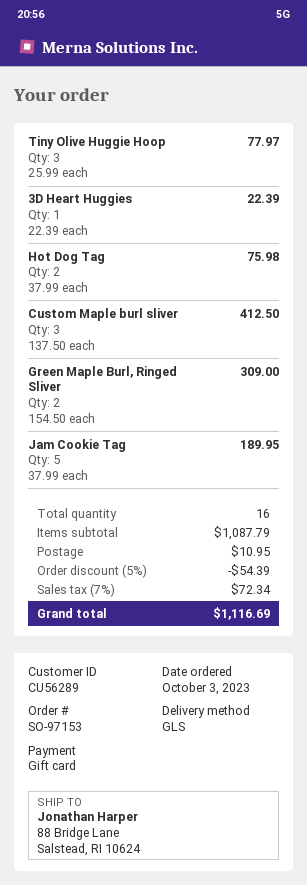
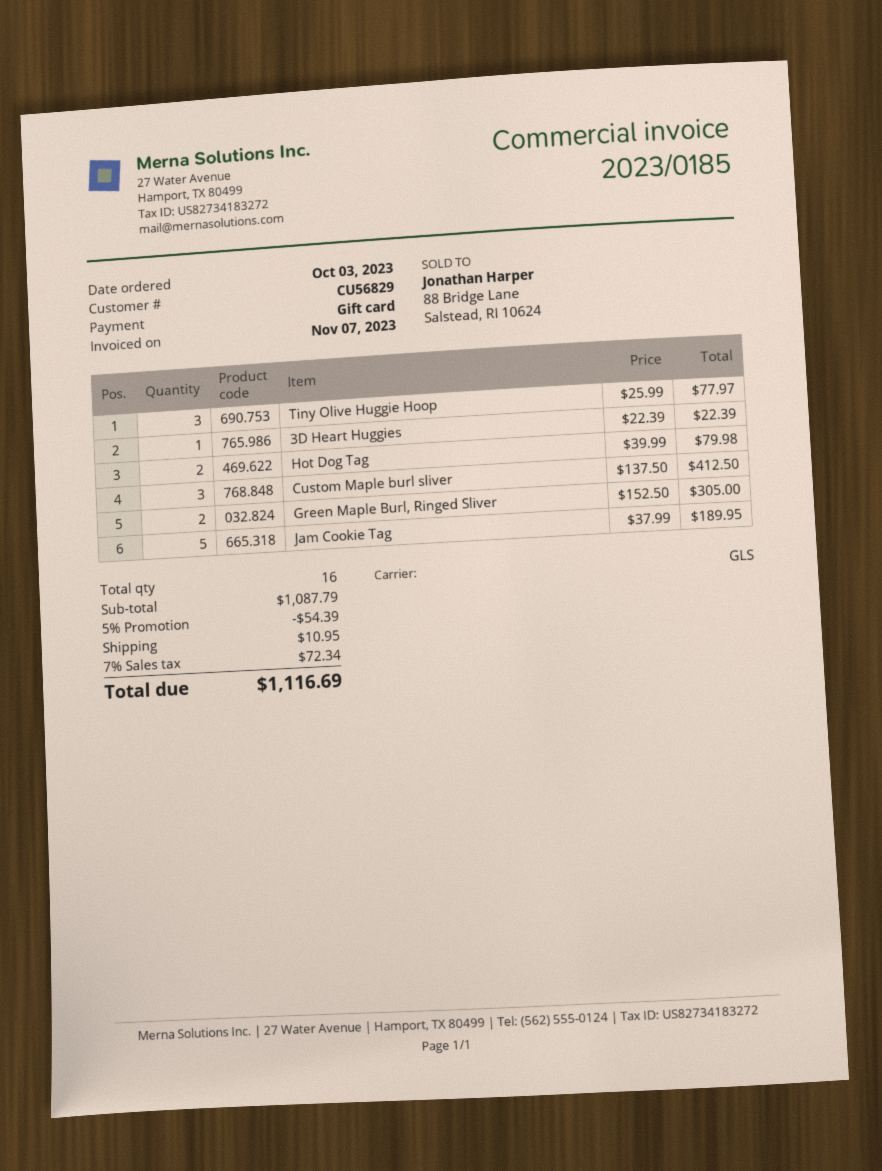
customer number: CU56289 -> CU56829
Hot Dog Tag: 2 x 37.99 = 75.98 -> 2 x 39.99 = 79.98
Green Maple Burl, Ringed Sliver: 2 x 154.50 = 309.00 -> 2 x 152.50 = 305.00

